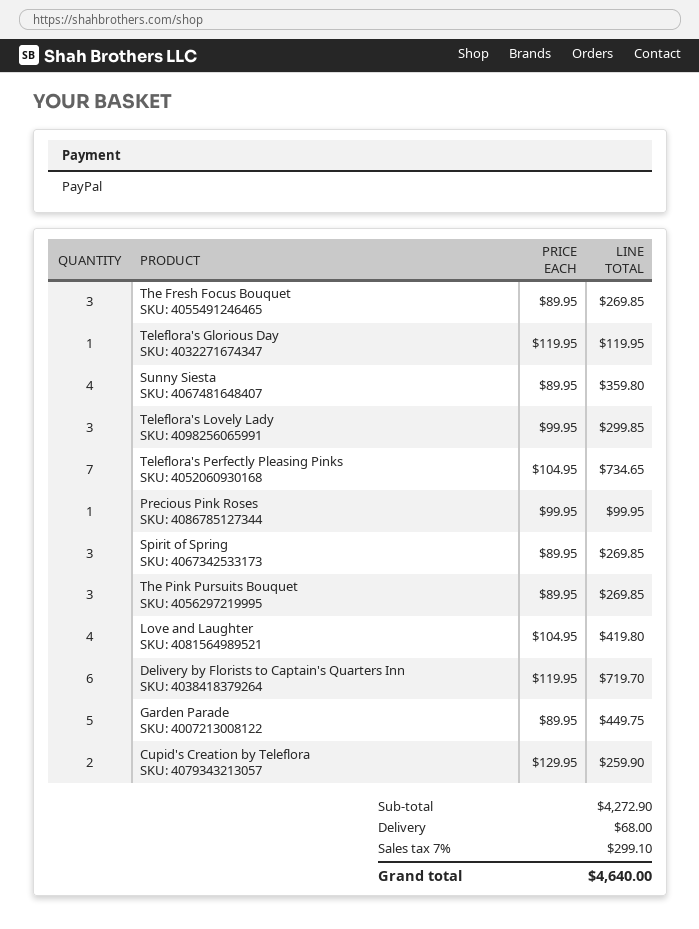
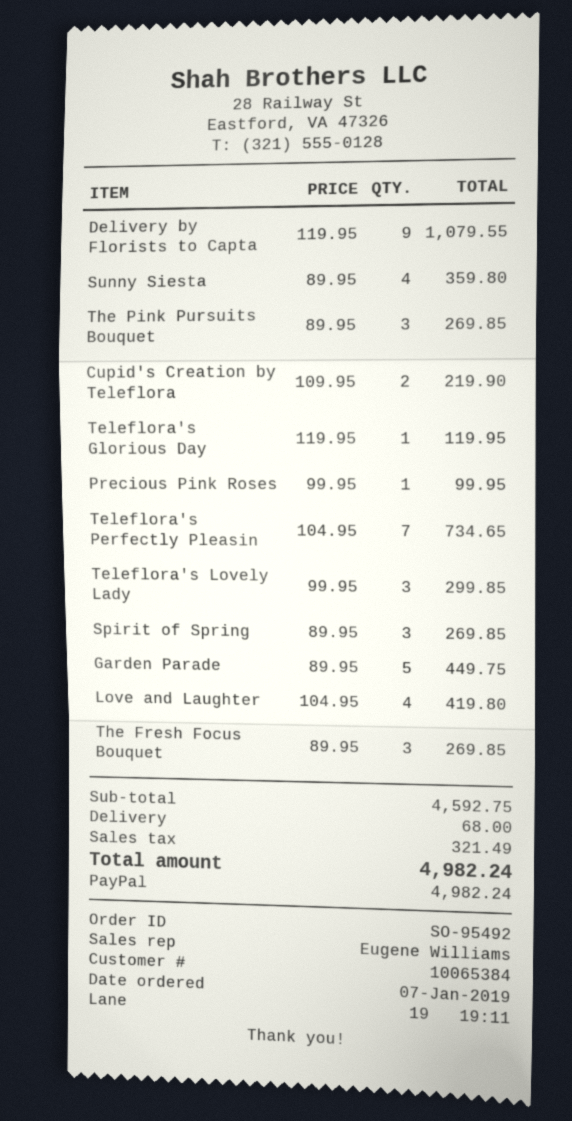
Delivery by Florists to Captain's Quarters Inn: 6 x 119.95 = 719.70 -> 9 x 119.95 = 1079.55
Cupid's Creation by Teleflora: 2 x 129.95 = 259.90 -> 2 x 109.95 = 219.90
subtotal: 4272.90 -> 4592.75
tax: 299.10 -> 321.49
total: 4640.00 -> 4982.24

